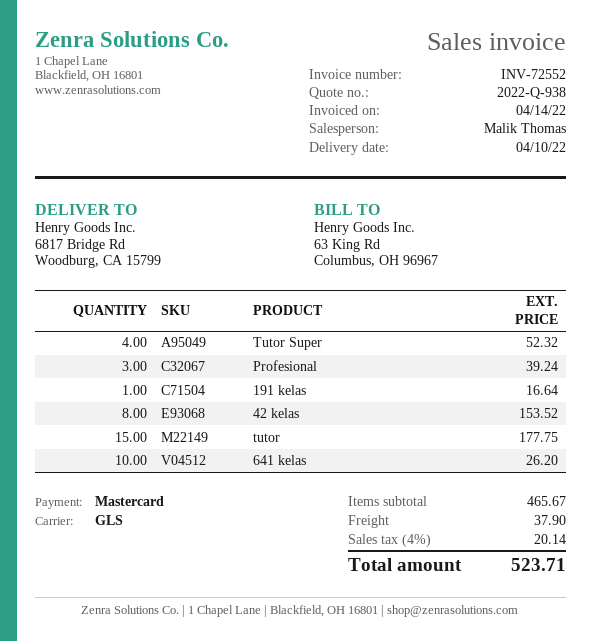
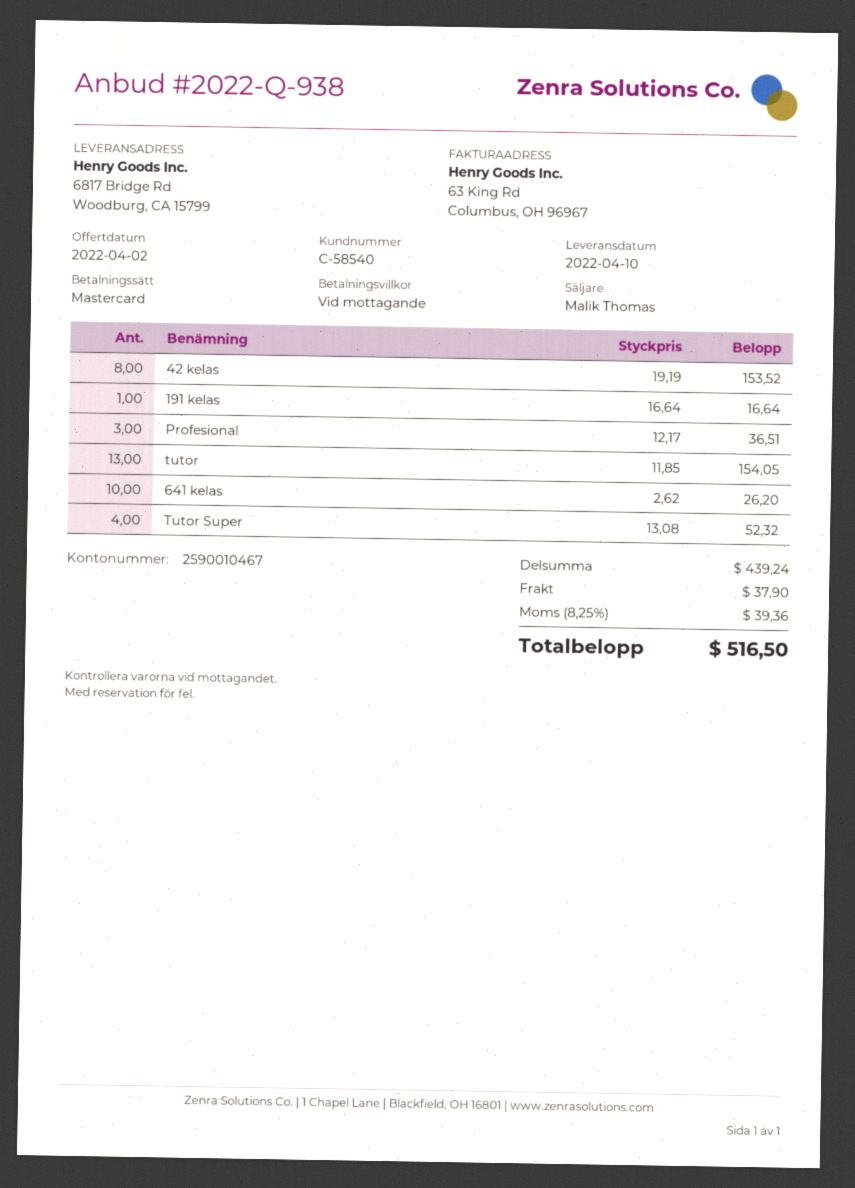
Profesional: 3 for 39.24 -> 3 for 36.51
tutor: 15 for 177.75 -> 13 for 154.05
subtotal: 465.67 -> 439.24
tax: 4% = 20.14 -> 8.25% = 39.36
total: 523.71 -> 516.50

